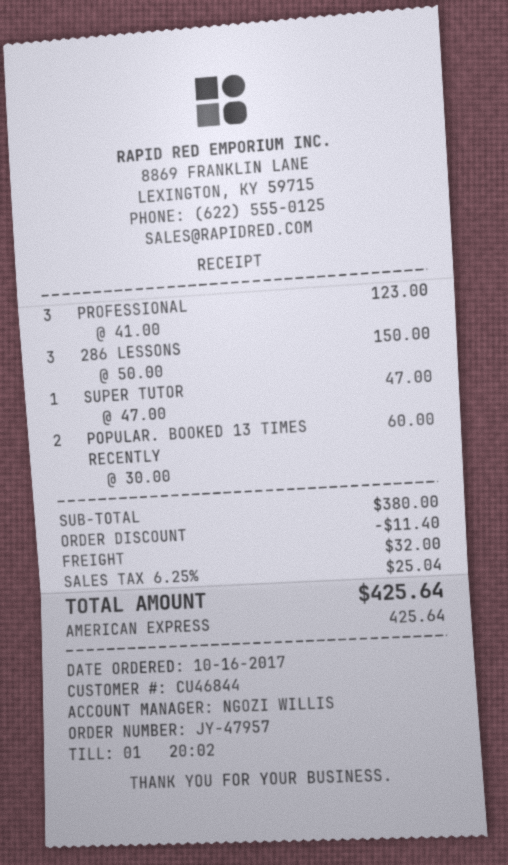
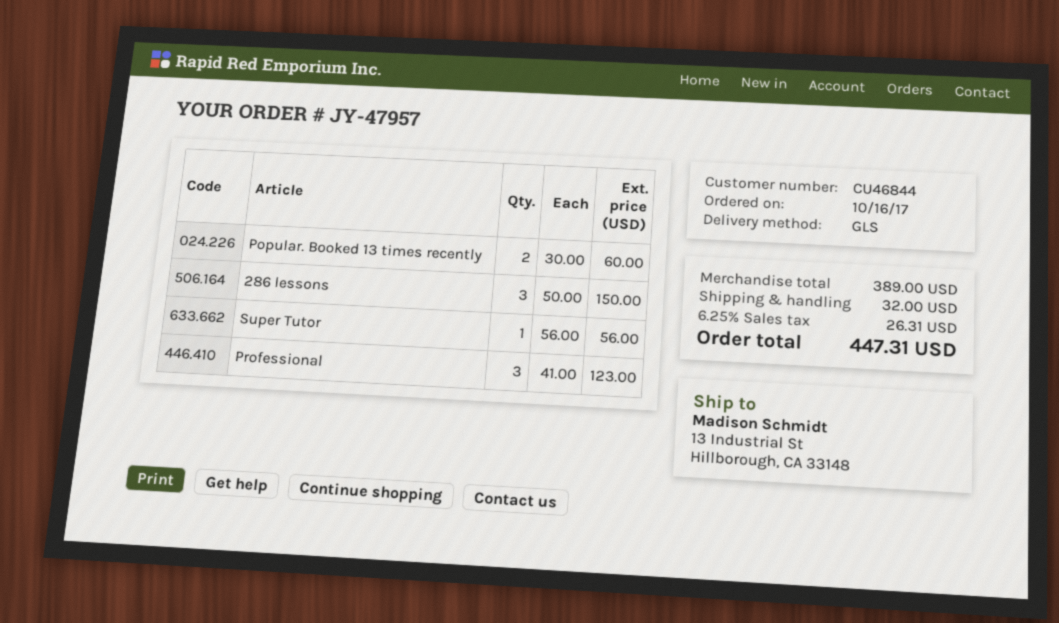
SUPER TUTOR: 1 x 47.00 = 47.00 -> 1 x 56.00 = 56.00
subtotal: 380.00 -> 389.00
discount: 11.40 -> none
tax: 6.25% = 25.04 -> 6.25% = 26.31
total: 425.64 -> 447.31

